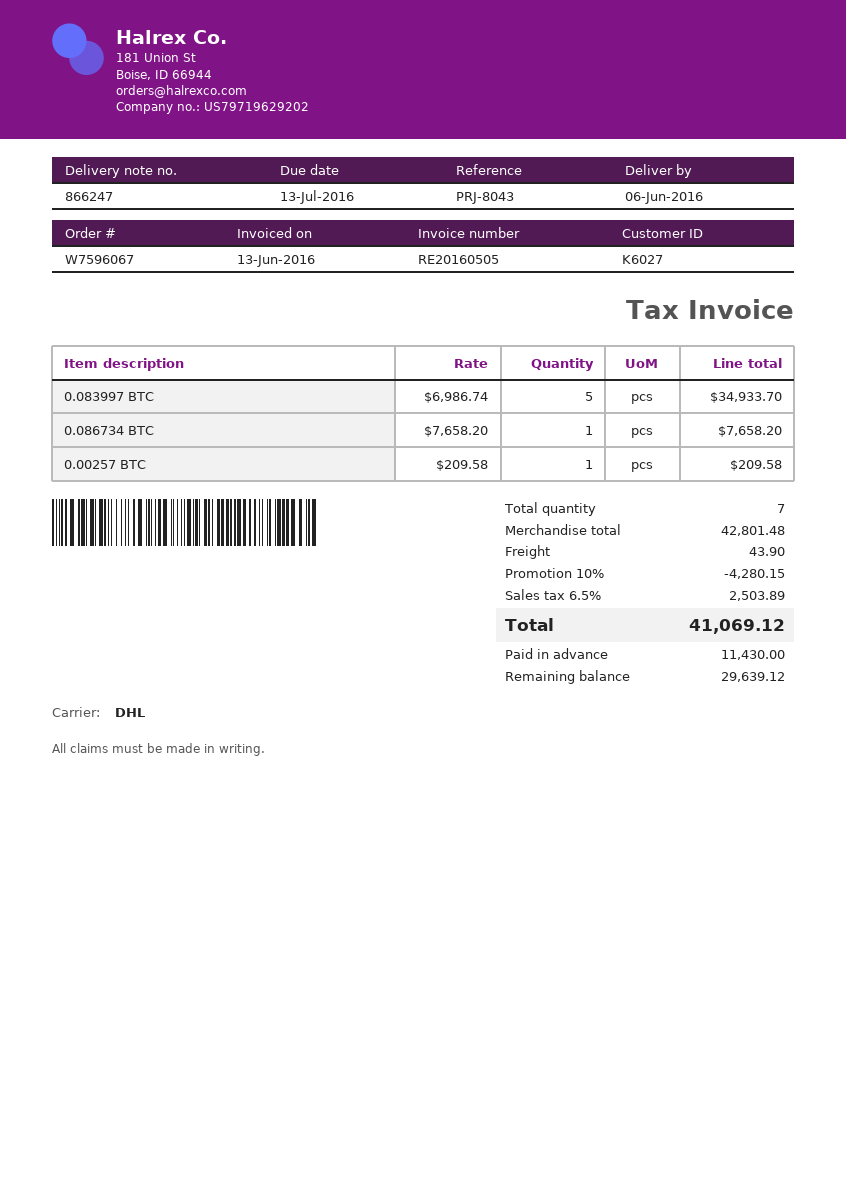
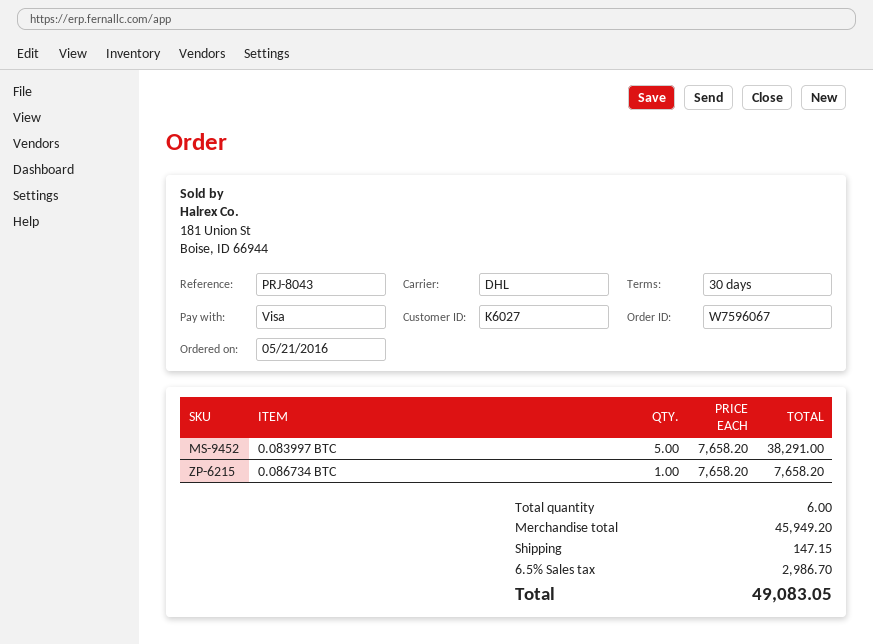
0.083997 BTC: 5 x 6986.74 = 34933.70 -> 5 x 7658.20 = 38291.00
0.00257 BTC: 1 x 209.58 = 209.58 -> none
total quantity: 7 -> 6
subtotal: 42801.48 -> 45949.20
discount: 10% = 4280.15 -> none
shipping: 43.90 -> 147.15
tax: 6.5% = 2503.89 -> 6.5% = 2986.70
total: 41069.12 -> 49083.05

